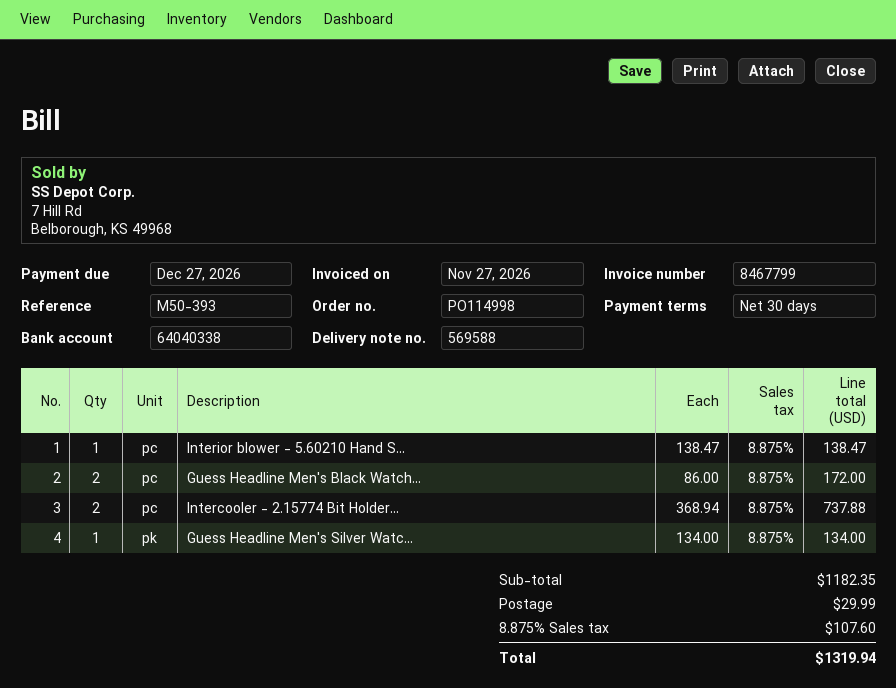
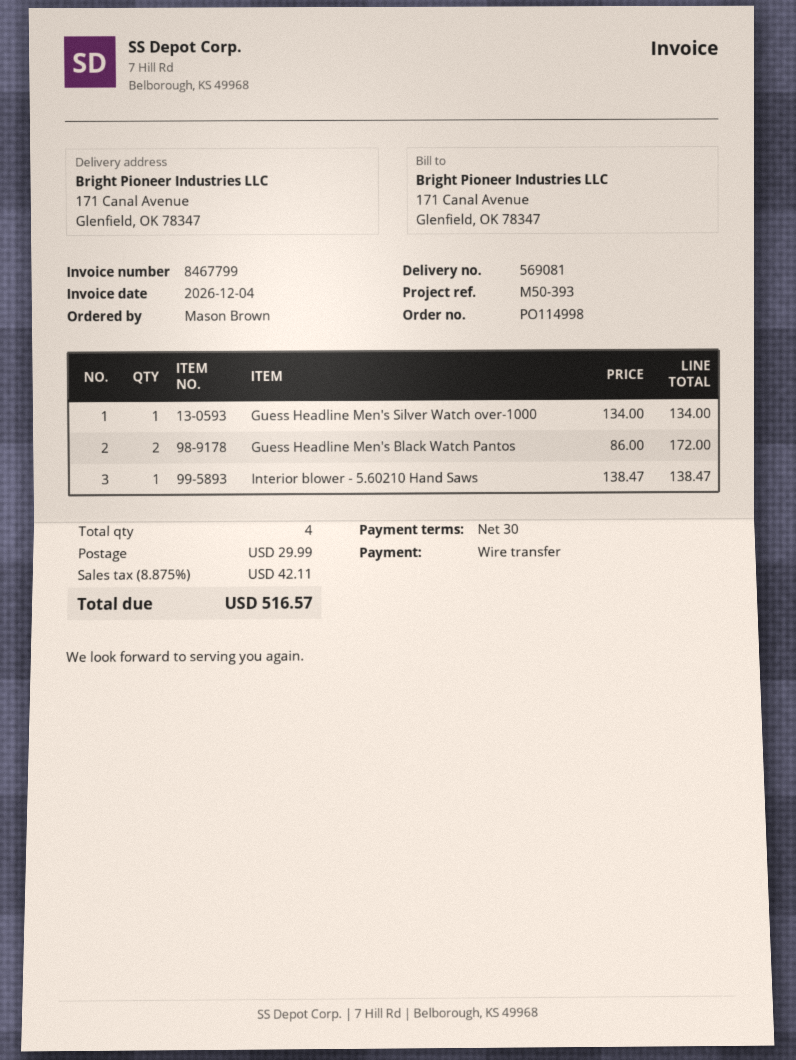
delivery note number: 569588 -> 569081
invoice date: 2026-11-27 -> 2026-12-04
Intercooler - 2.15774 Bit Holder...: 2 x 368.94 = 737.88 -> none
tax: 8.875% = 107.60 -> 8.875% = 42.11
total: 1319.94 -> 516.57

